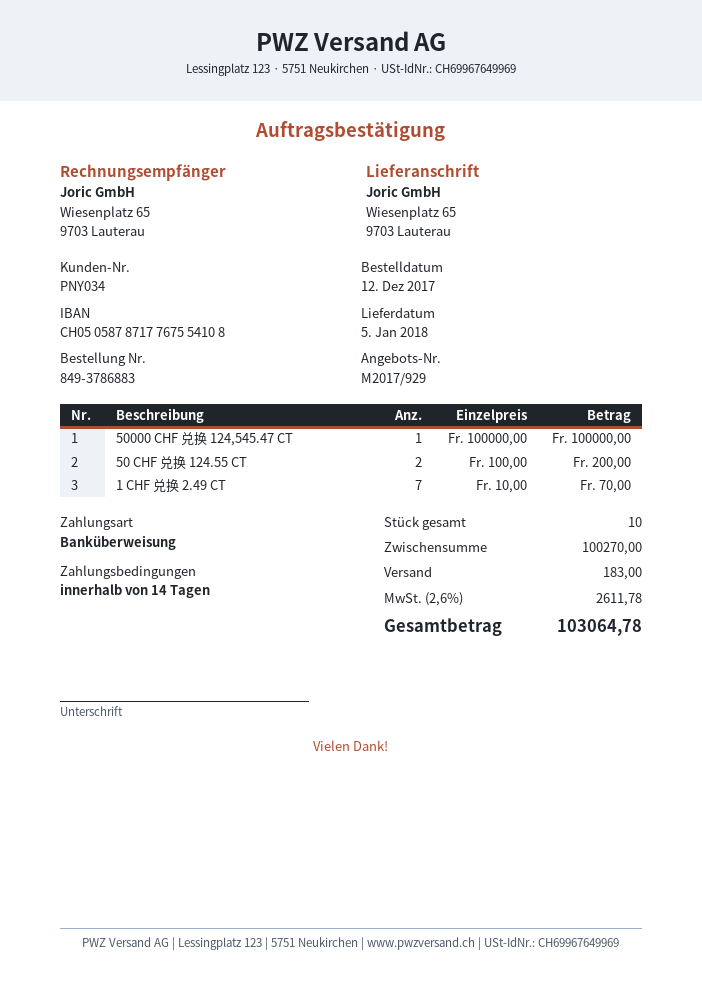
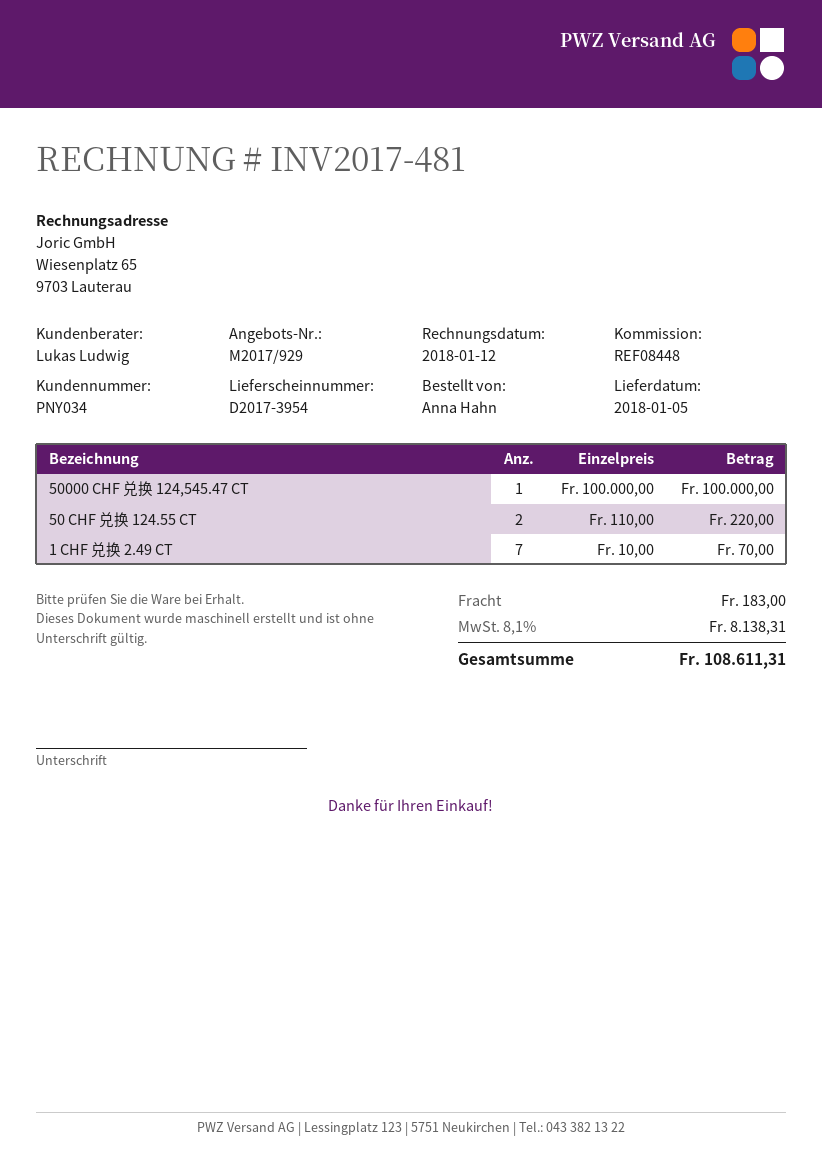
50 CHF 兑换 124.55 CT: 2 x 100.00 = 200.00 -> 2 x 110.00 = 220.00
tax: 2.6% = 2611.78 -> 8.1% = 8138.31
total: 103064.78 -> 108611.31

